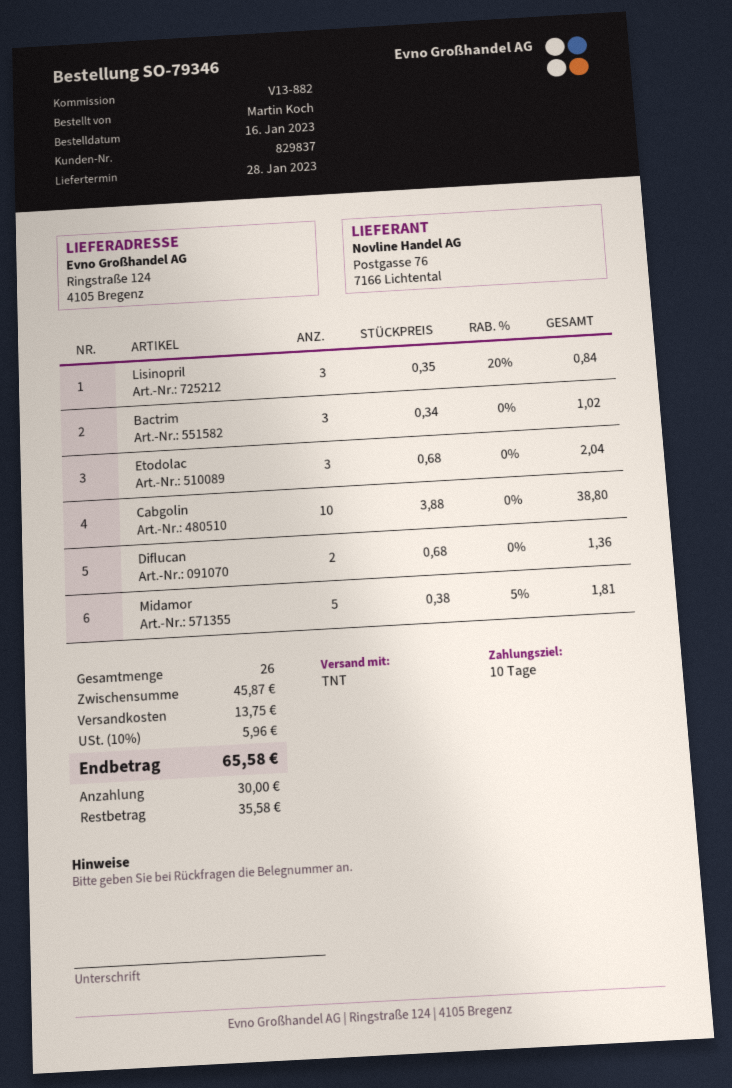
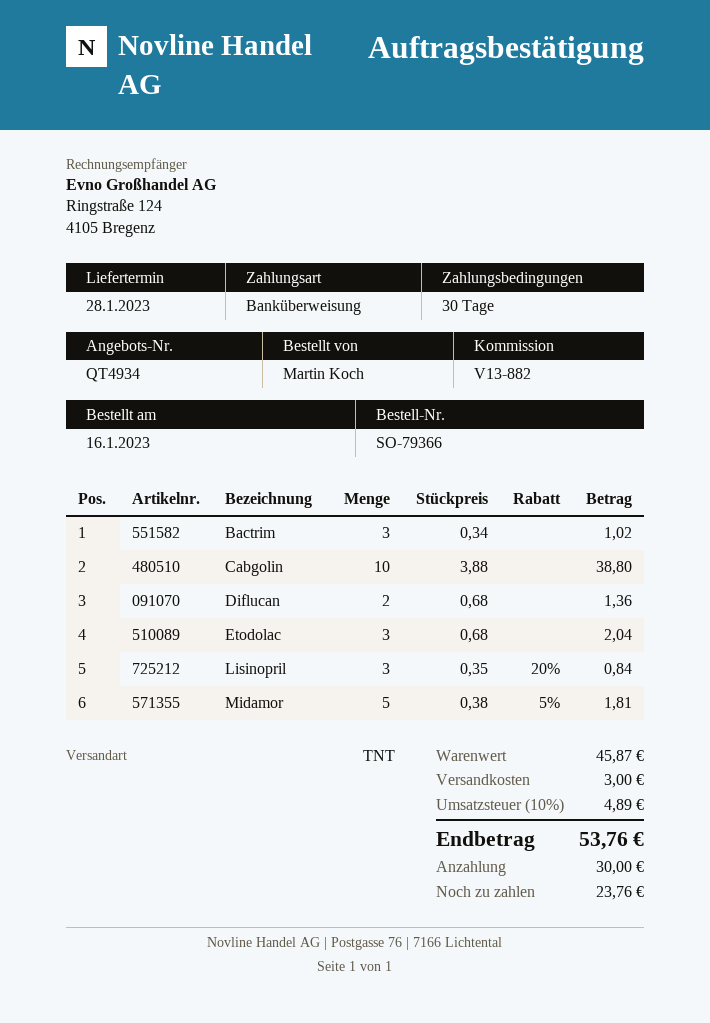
order number: SO-79346 -> SO-79366
payment terms: 10 days -> 30 days
shipping: 13.75 -> 3.00
tax: 10% = 5.96 -> 10% = 4.89
total: 65.58 -> 53.76
balance: 35.58 -> 23.76

